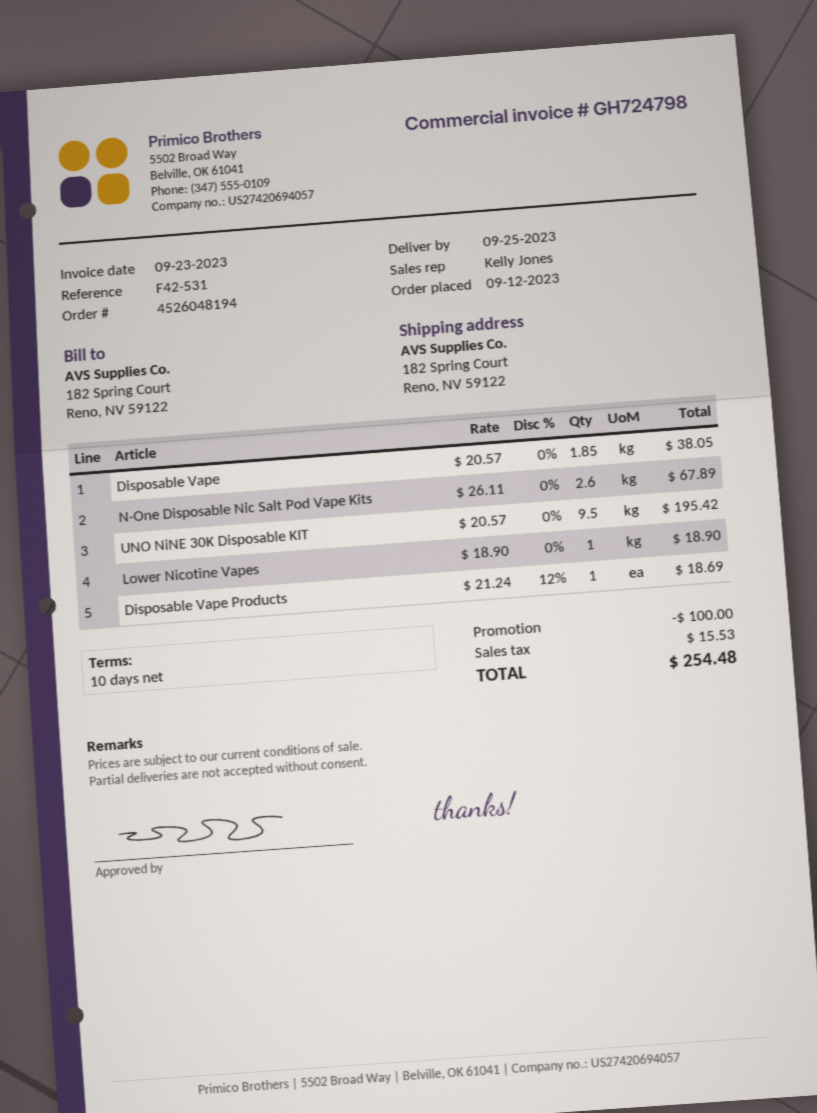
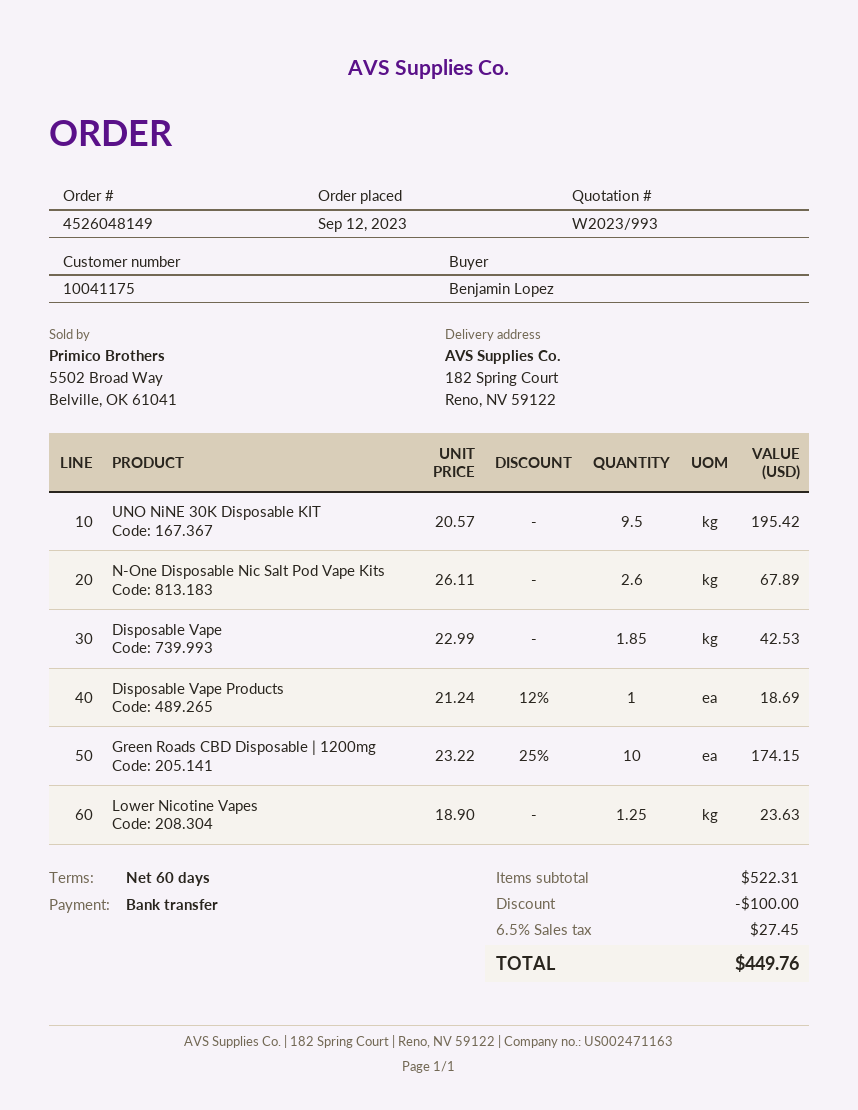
order number: 4526048194 -> 4526048149
payment terms: 10 days -> 60 days
Disposable Vape: 1.85 x 20.57 = 38.05 -> 1.85 x 22.99 = 42.53
Lower Nicotine Vapes: 1 x 18.90 = 18.90 -> 1.25 x 18.90 = 23.63
Green Roads CBD Disposable | 1200mg: none -> 10 x 23.22 - 25% = 174.15
tax: 15.53 -> 27.45
total: 254.48 -> 449.76

